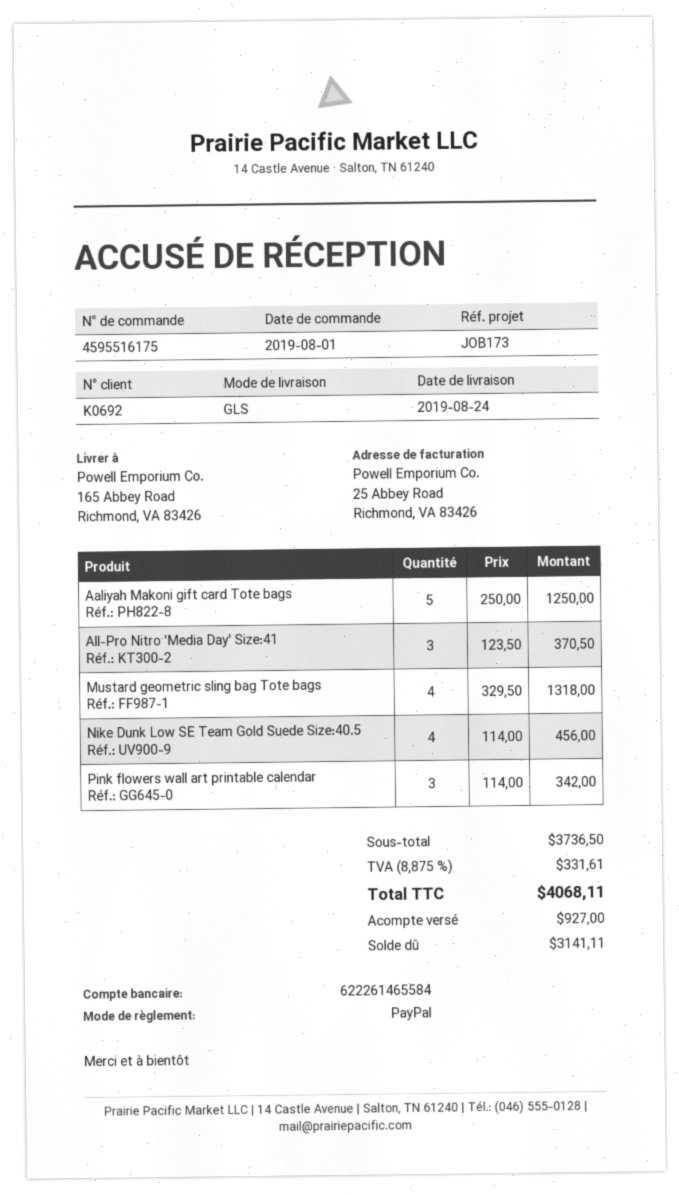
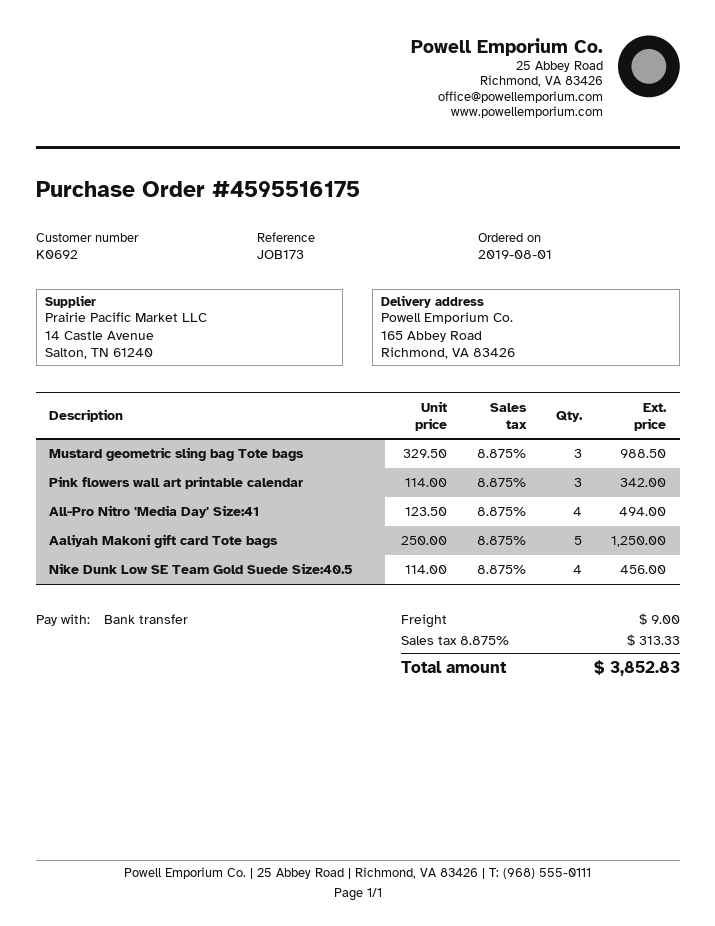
payment method: PayPal -> bank transfer
All-Pro Nitro 'Media Day' Size:41: 3 x 123.50 = 370.50 -> 4 x 123.50 = 494.00
Mustard geometric sling bag Tote bags: 4 x 329.50 = 1318.00 -> 3 x 329.50 = 988.50
shipping: none -> 9.00
tax: 8.875% = 331.61 -> 8.875% = 313.33
total: 4068.11 -> 3852.83

